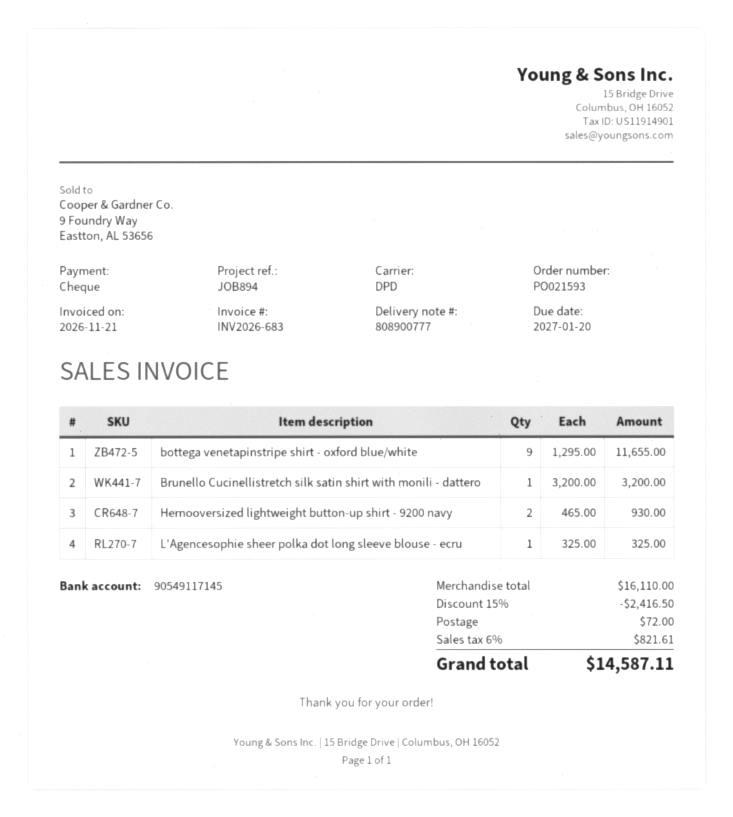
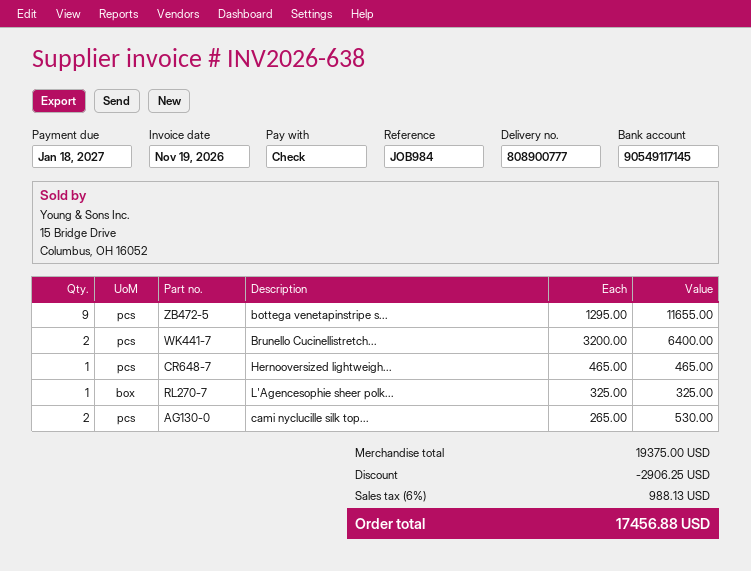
invoice number: INV2026-683 -> INV2026-638
invoice date: 2026-11-21 -> 2026-11-19
due date: 2027-01-20 -> 2027-01-18
reference: JOB894 -> JOB984
Brunello Cucinellistretch silk satin shirt with monili - dattero: 1 x 3200.00 = 3200.00 -> 2 x 3200.00 = 6400.00
Hernooversized lightweight button-up shirt - 9200 navy: 2 x 465.00 = 930.00 -> 1 x 465.00 = 465.00
cami nyclucille silk top...: none -> 2 x 265.00 = 530.00
subtotal: 16110.00 -> 19375.00
discount: 2416.50 -> 2906.25
shipping: 72.00 -> none
tax: 6% = 821.61 -> 6% = 988.13
total: 14587.11 -> 17456.88

